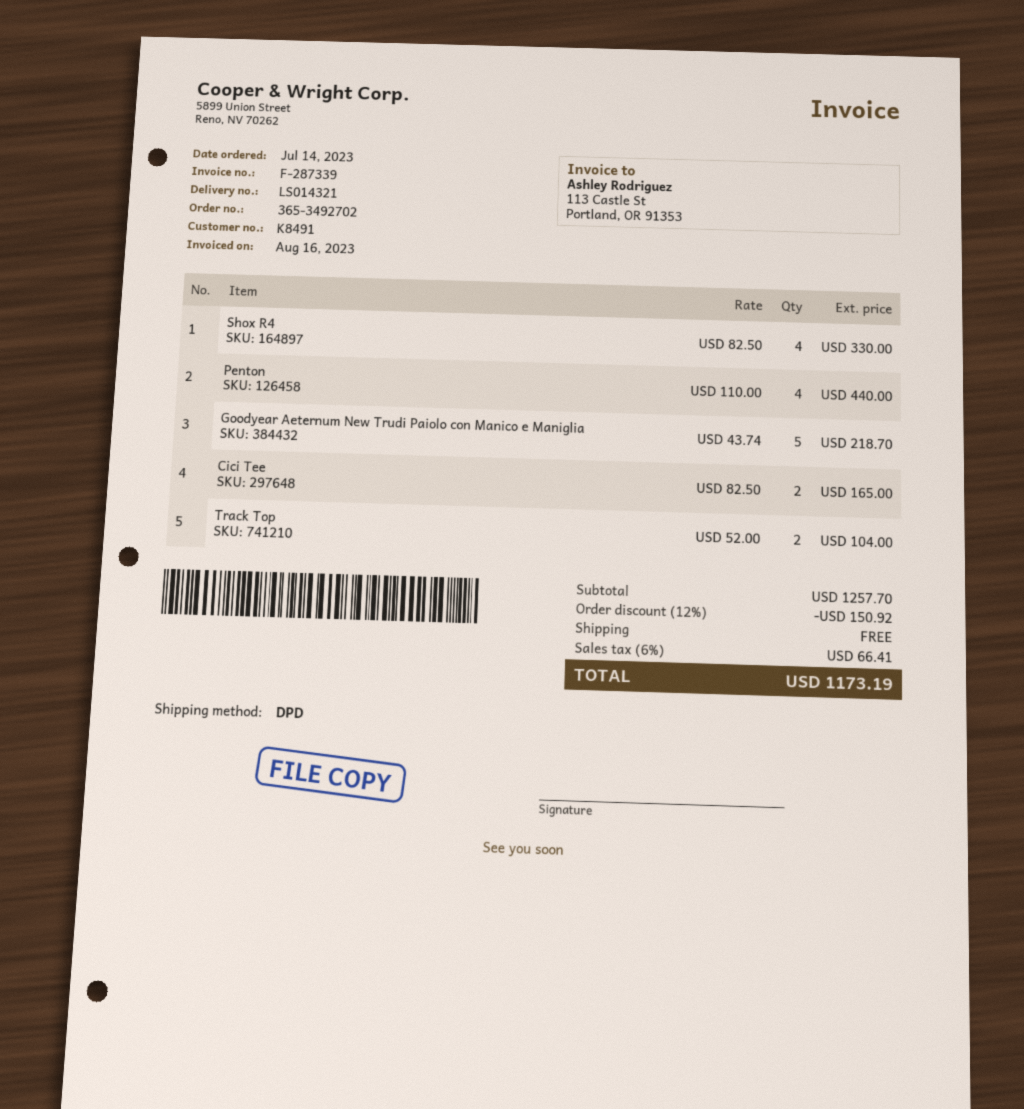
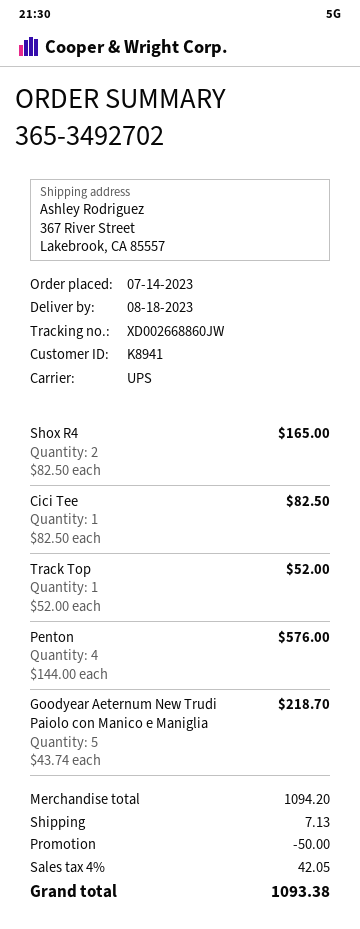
customer number: K8491 -> K8941
shipping method: DPD -> UPS
Shox R4: 4 x 82.50 = 330.00 -> 2 x 82.50 = 165.00
Penton: 4 x 110.00 = 440.00 -> 4 x 144.00 = 576.00
Cici Tee: 2 x 82.50 = 165.00 -> 1 x 82.50 = 82.50
Track Top: 2 x 52.00 = 104.00 -> 1 x 52.00 = 52.00
subtotal: 1257.70 -> 1094.20
discount: 150.92 -> 50.00
shipping: 0.00 -> 7.13
tax: 6% = 66.41 -> 4% = 42.05
total: 1173.19 -> 1093.38

